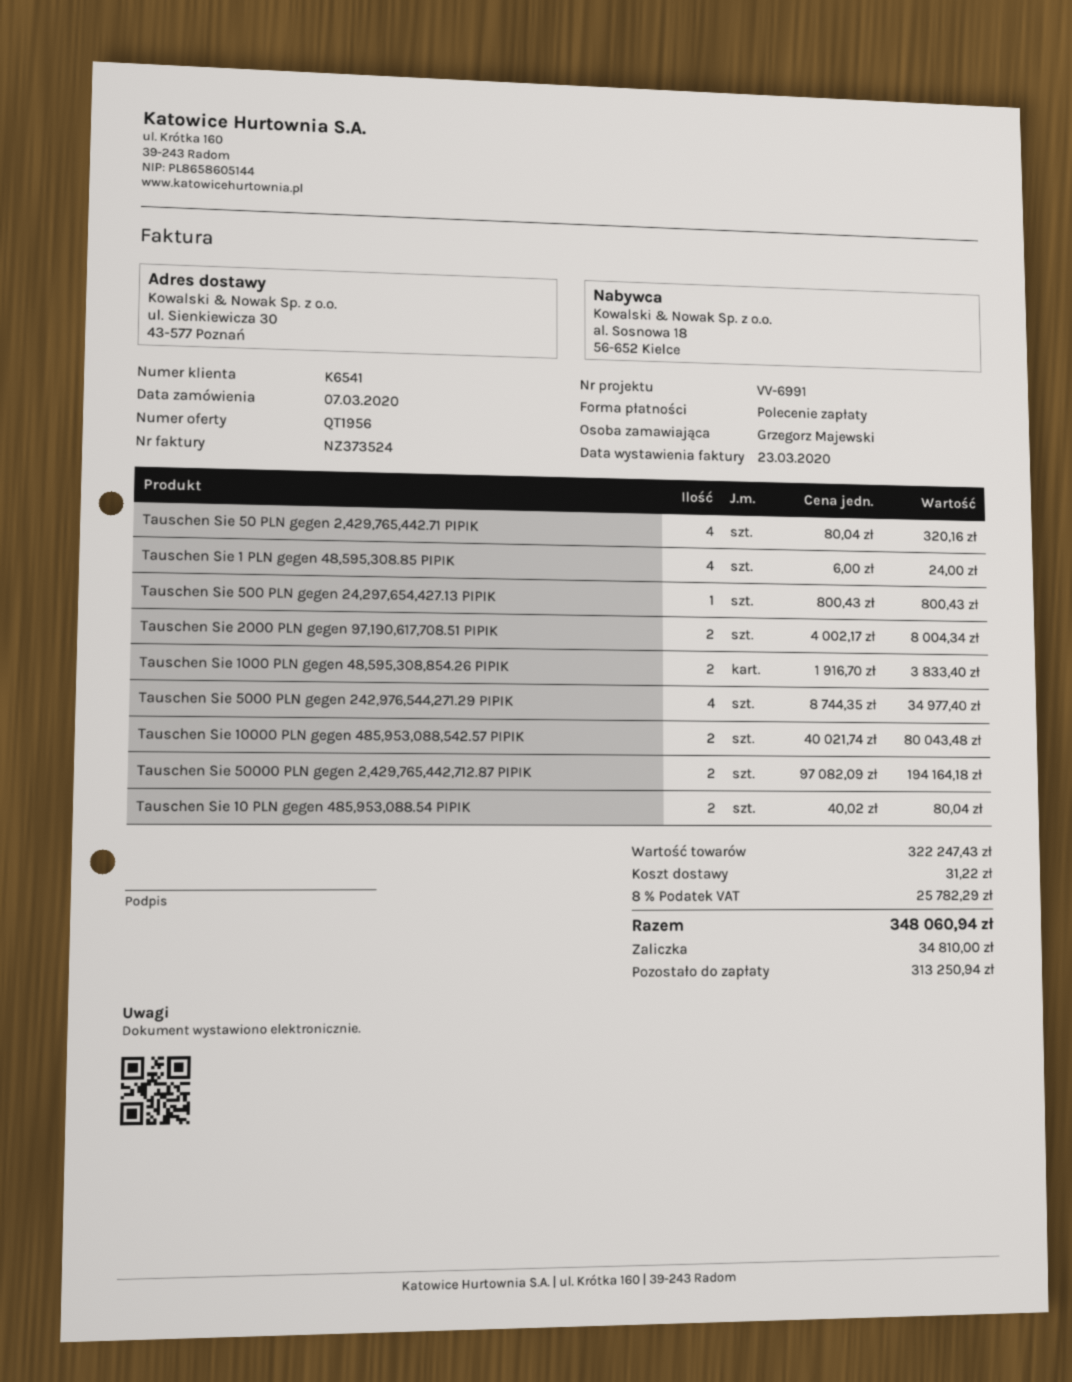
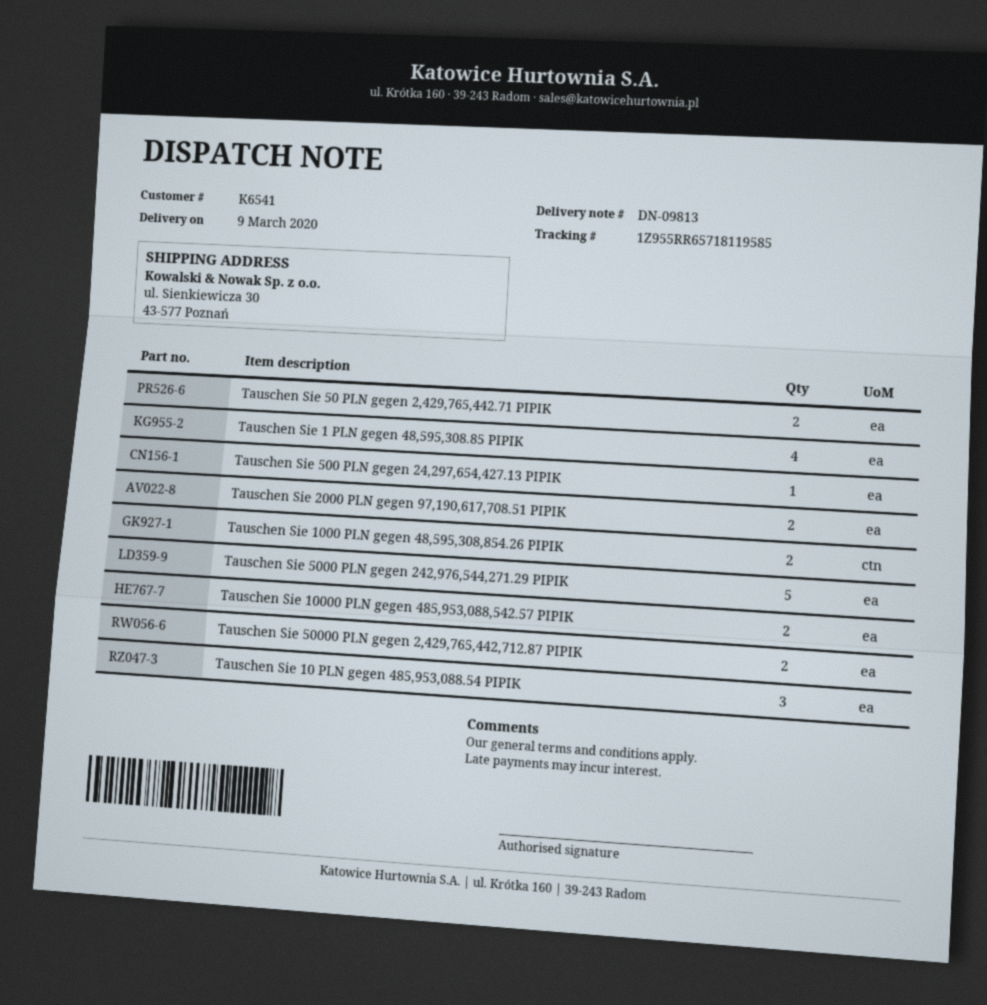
Tauschen Sie 50 PLN gegen 2,429,765,442.71 PIPIK: 4 -> 2
Tauschen Sie 5000 PLN gegen 242,976,544,271.29 PIPIK: 4 -> 5
Tauschen Sie 10 PLN gegen 485,953,088.54 PIPIK: 2 -> 3

